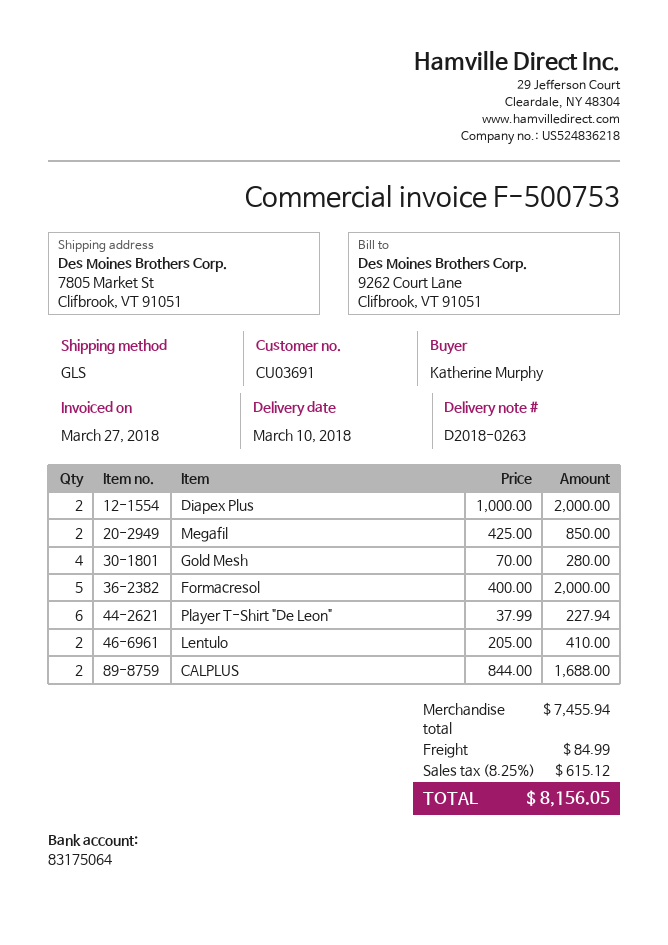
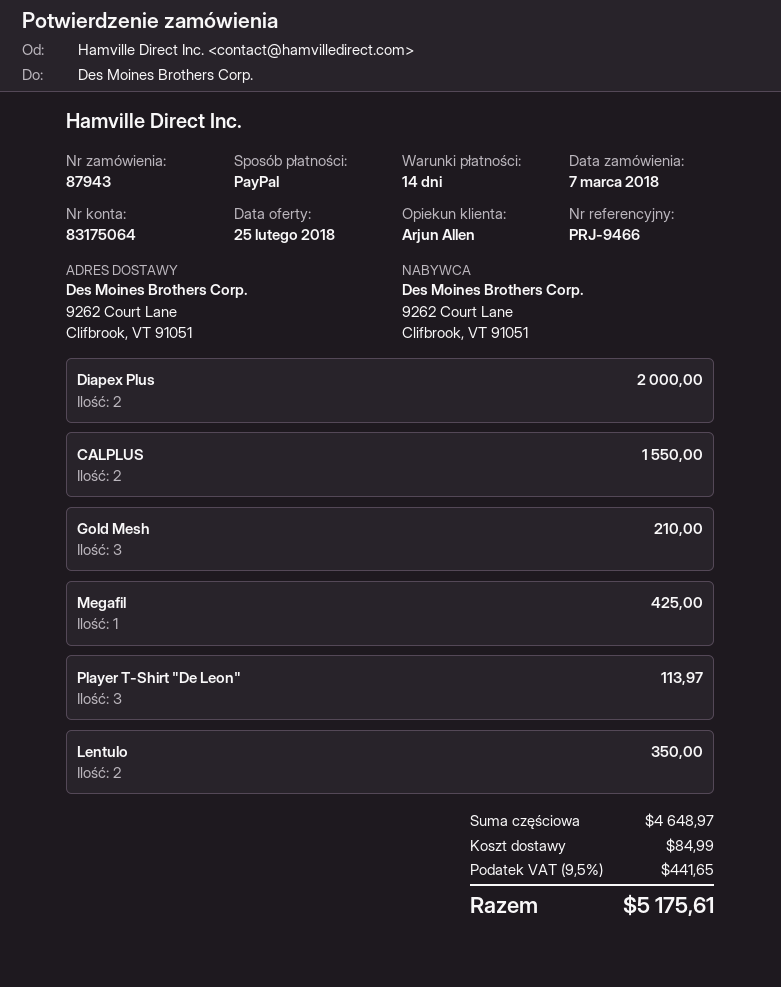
ship to: 7805 Market St, Clifbrook, VT 91051 -> 9262 Court Lane, Clifbrook, VT 91051
Megafil: 2 for 850.00 -> 1 for 425.00
Gold Mesh: 4 for 280.00 -> 3 for 210.00
Formacresol: 5 for 2000.00 -> none
Player T-Shirt "De Leon": 6 for 227.94 -> 3 for 113.97
Lentulo: 2 for 410.00 -> 2 for 350.00
CALPLUS: 2 for 1688.00 -> 2 for 1550.00
subtotal: 7455.94 -> 4648.97
tax: 8.25% = 615.12 -> 9.5% = 441.65
total: 8156.05 -> 5175.61

